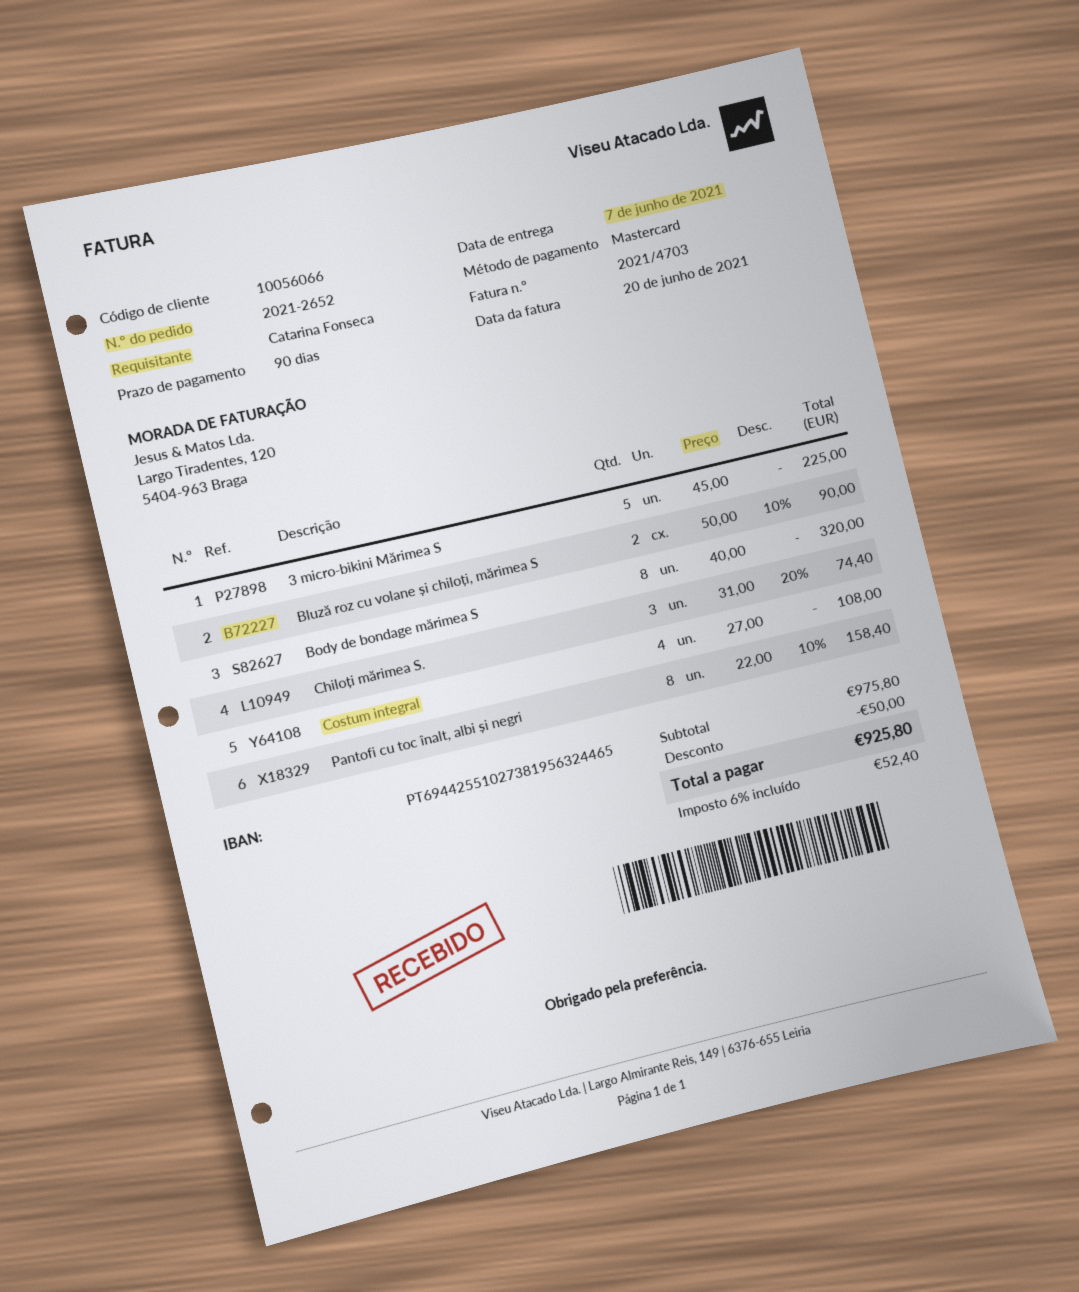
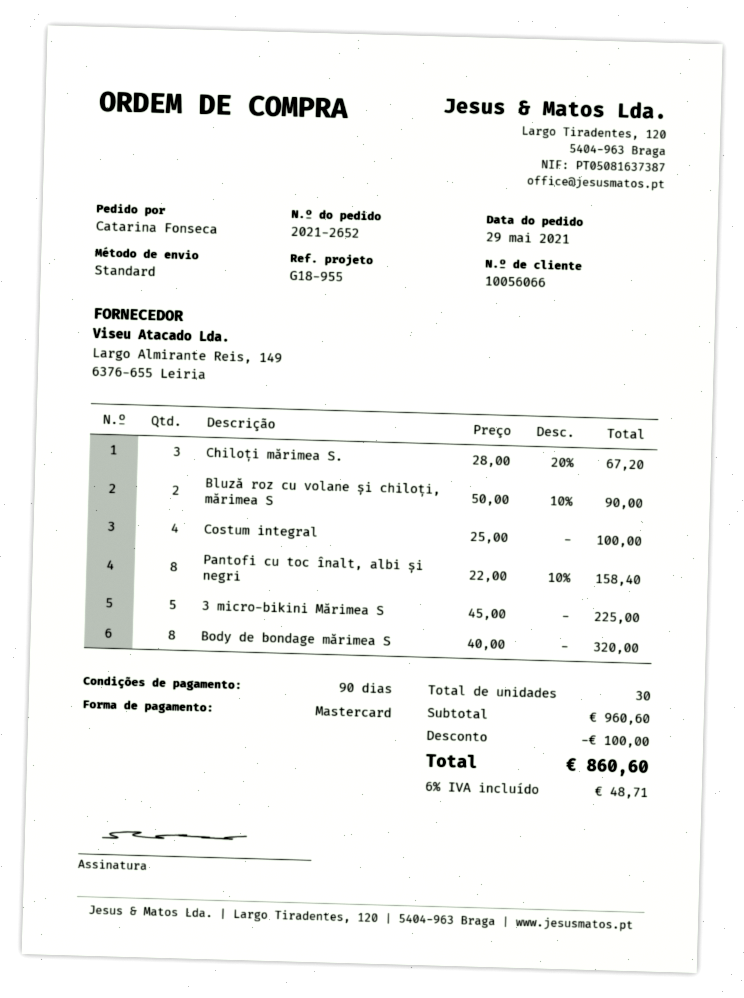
Chiloți mărimea S.: 3 x 31.00 - 20% = 74.40 -> 3 x 28.00 - 20% = 67.20
Costum integral: 4 x 27.00 = 108.00 -> 4 x 25.00 = 100.00
subtotal: 975.80 -> 960.60
discount: 50.00 -> 100.00
tax: 6% = 52.40 -> 6% = 48.71
total: 925.80 -> 860.60

